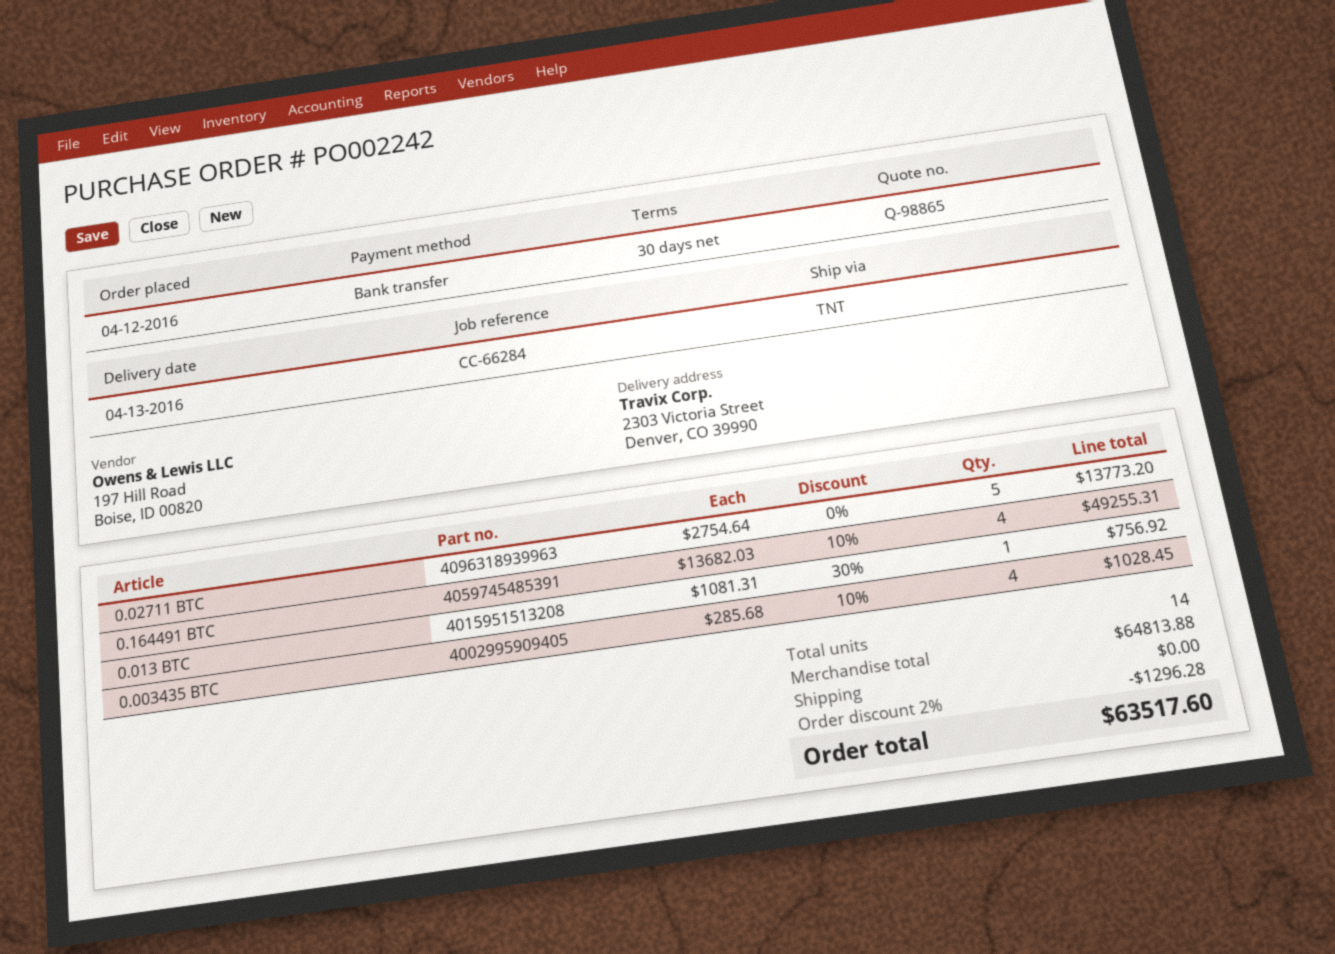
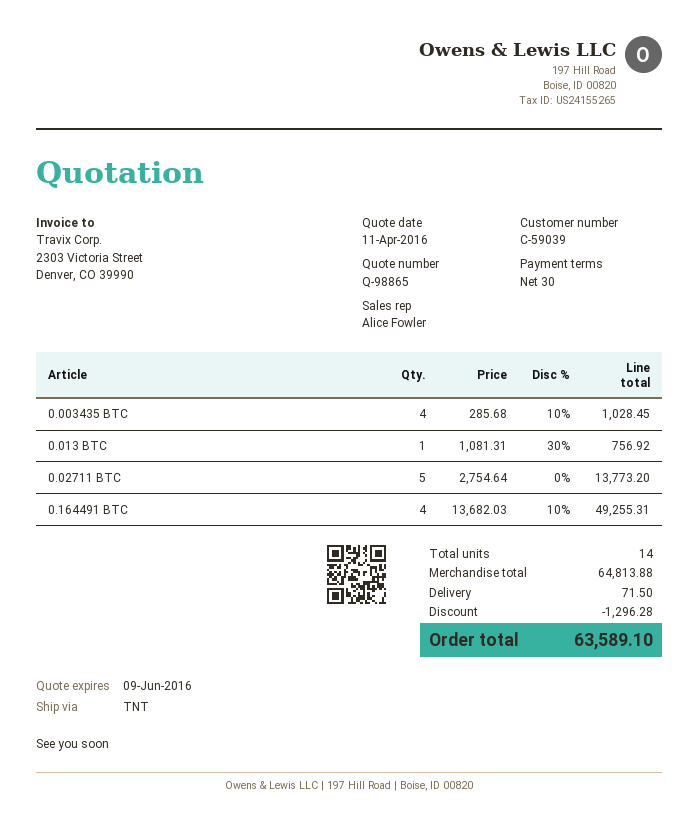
shipping: 0.00 -> 71.50
total: 63517.60 -> 63589.10

